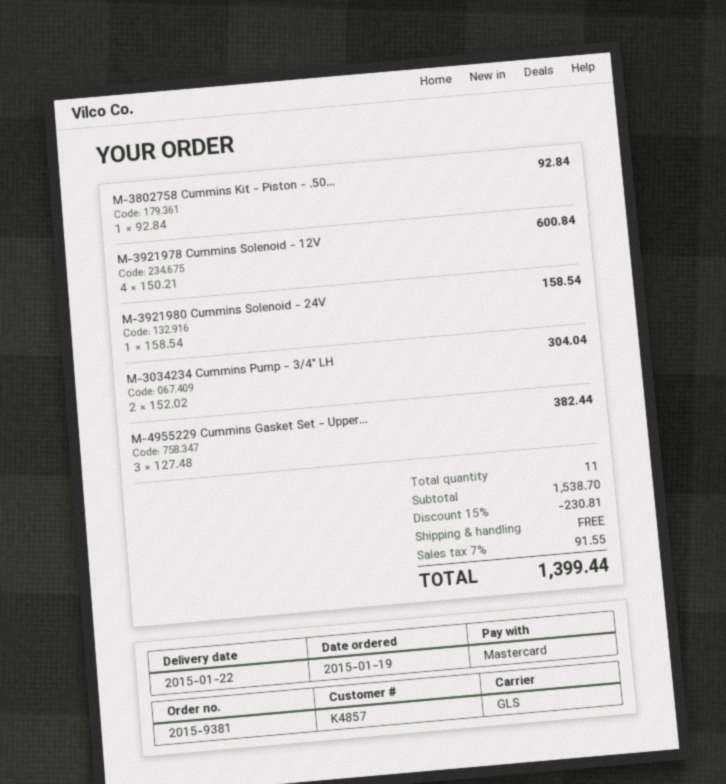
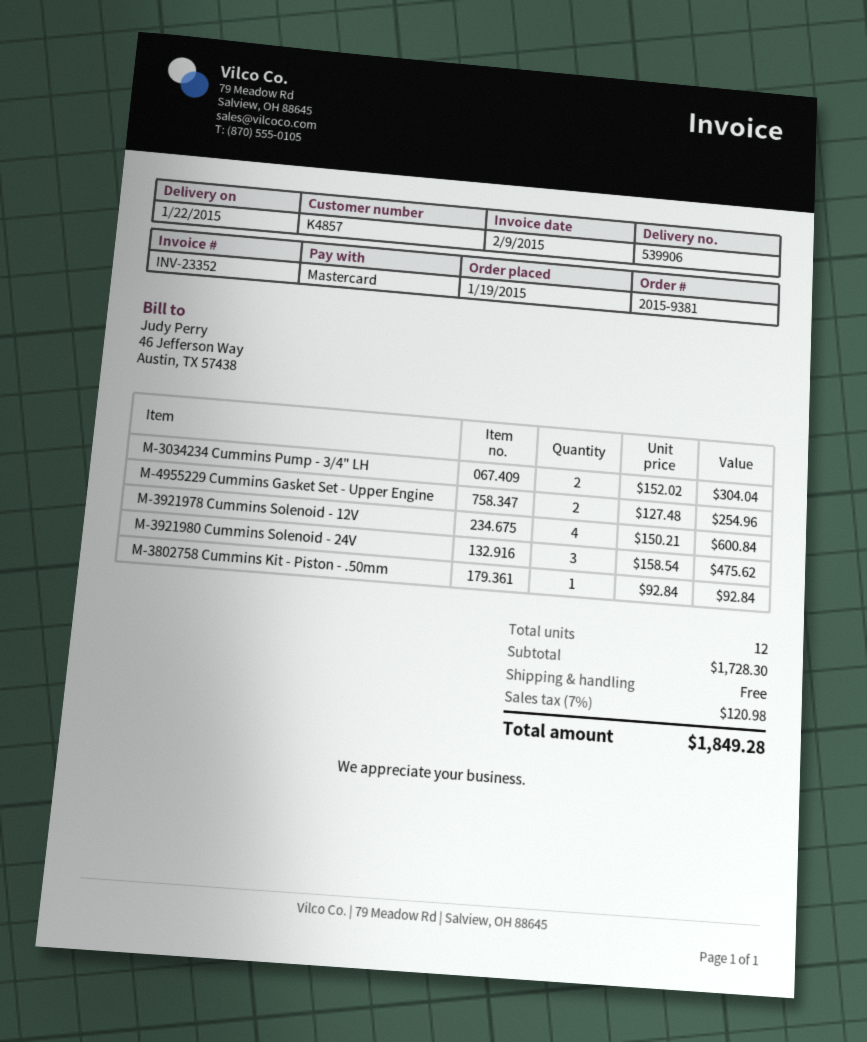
M-3921980 Cummins Solenoid - 24V: 1 x 158.54 = 158.54 -> 3 x 158.54 = 475.62
M-4955229 Cummins Gasket Set - Upper...: 3 x 127.48 = 382.44 -> 2 x 127.48 = 254.96
total quantity: 11 -> 12
subtotal: 1538.70 -> 1728.30
discount: 15% = 230.81 -> none
tax: 7% = 91.55 -> 7% = 120.98
total: 1399.44 -> 1849.28

